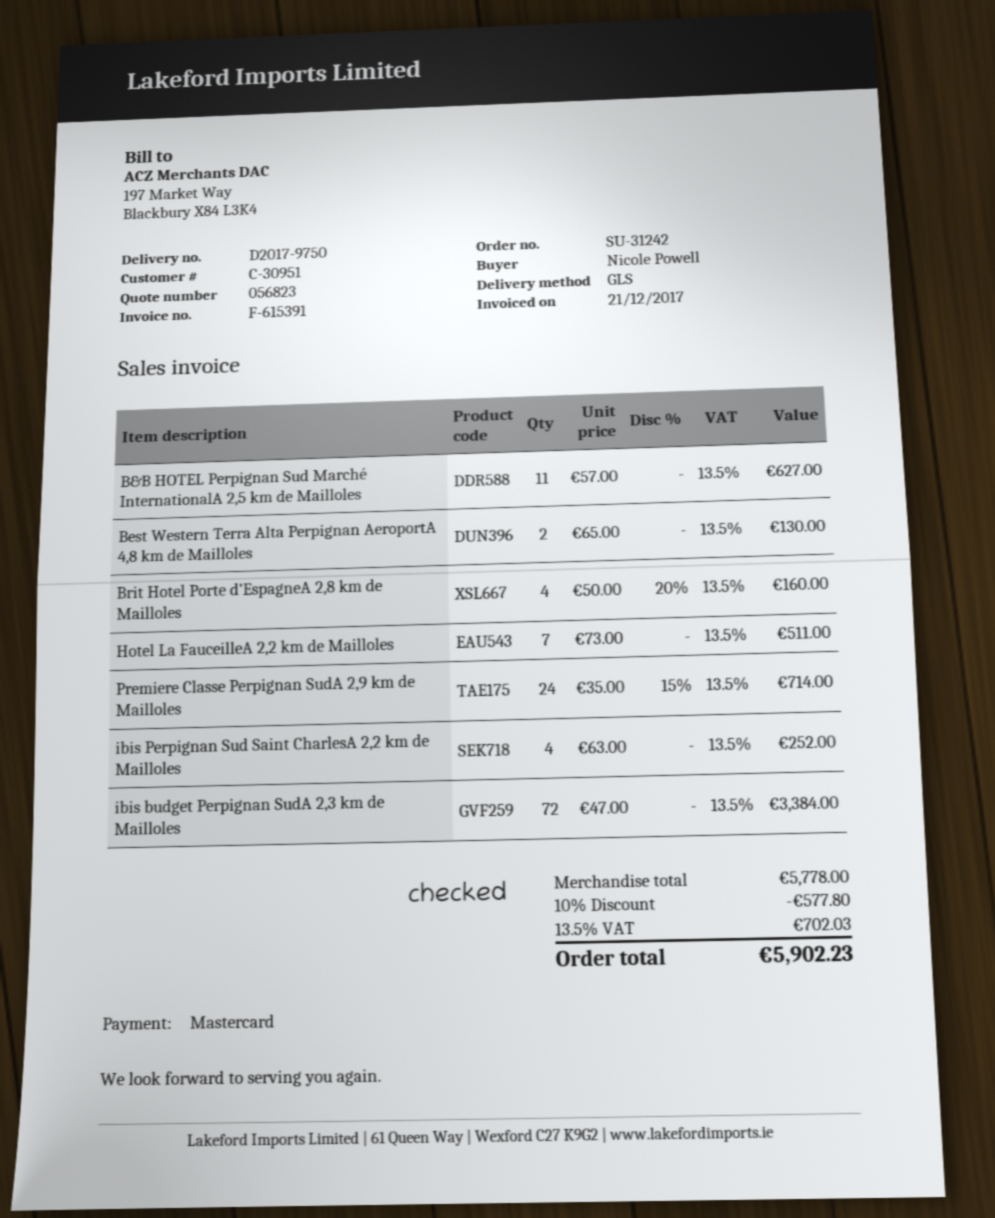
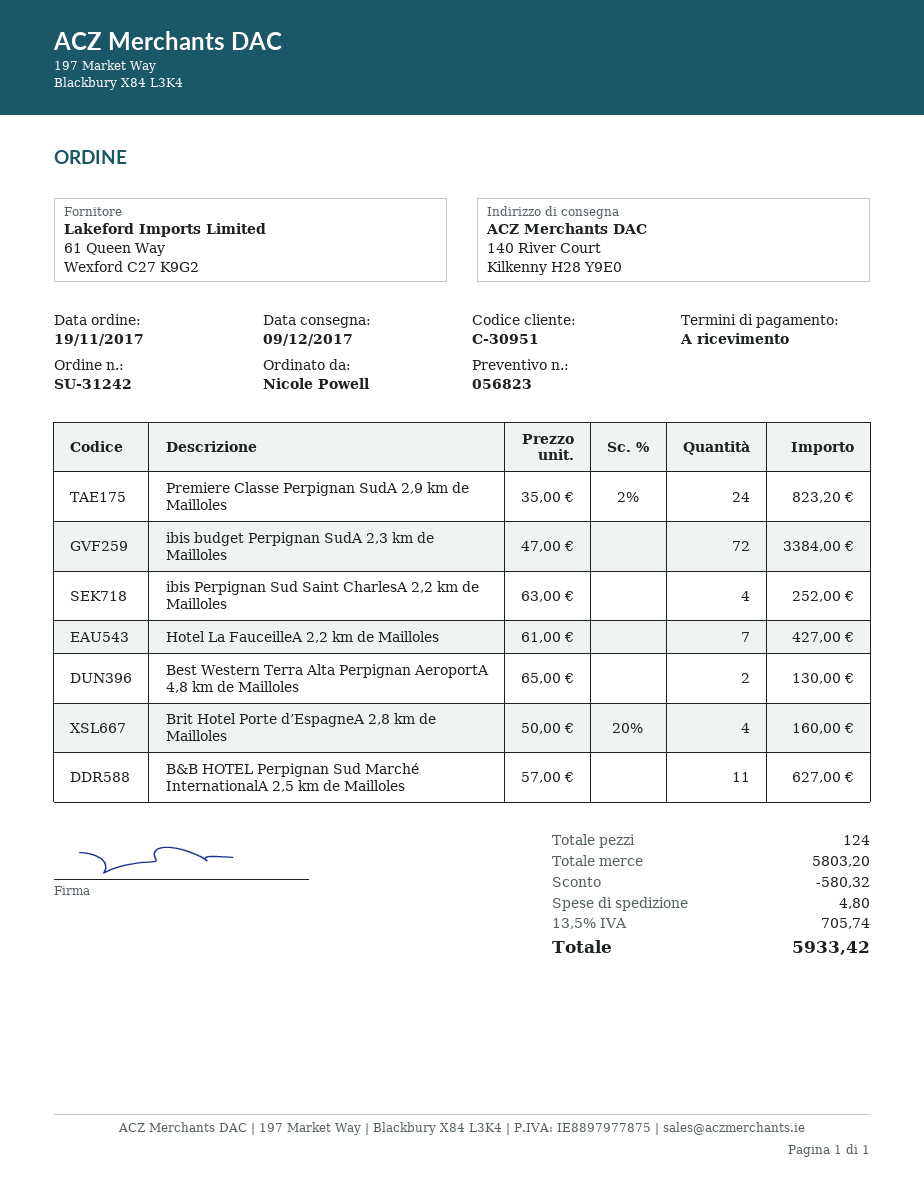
Hotel La FauceilleA 2,2 km de Mailloles: 7 x 73.00 = 511.00 -> 7 x 61.00 = 427.00
Premiere Classe Perpignan SudA 2,9 km de Mailloles: 24 x 35.00 - 15% = 714.00 -> 24 x 35.00 - 2% = 823.20
subtotal: 5778.00 -> 5803.20
discount: 577.80 -> 580.32
shipping: none -> 4.80
tax: 13.5% = 702.03 -> 13.5% = 705.74
total: 5902.23 -> 5933.42

